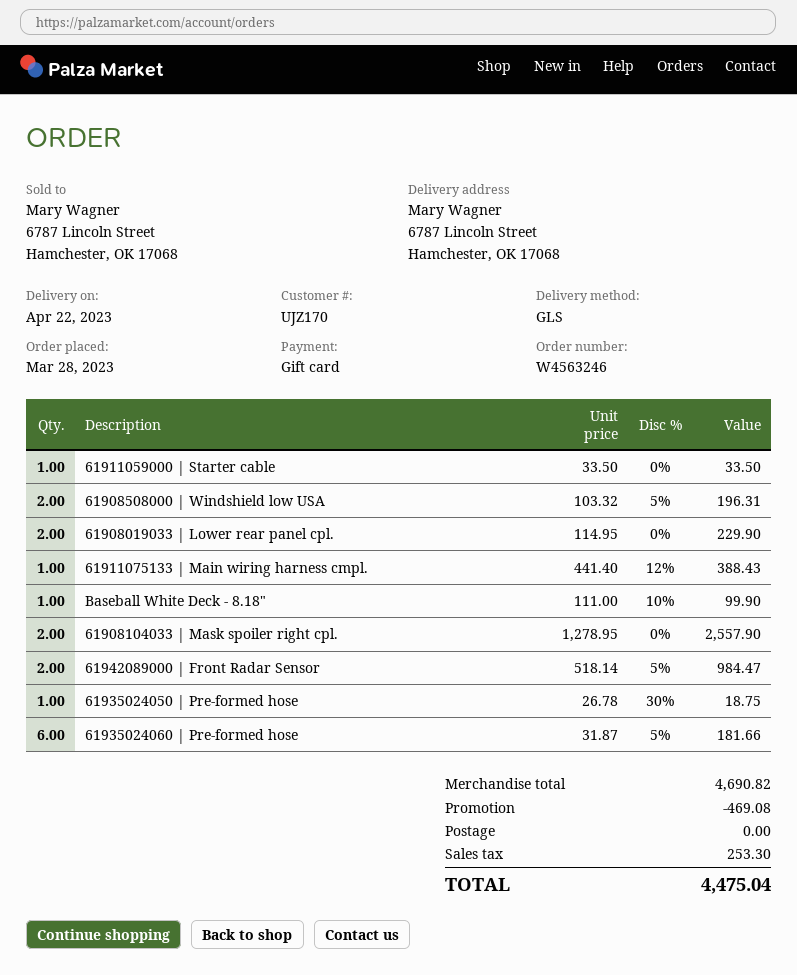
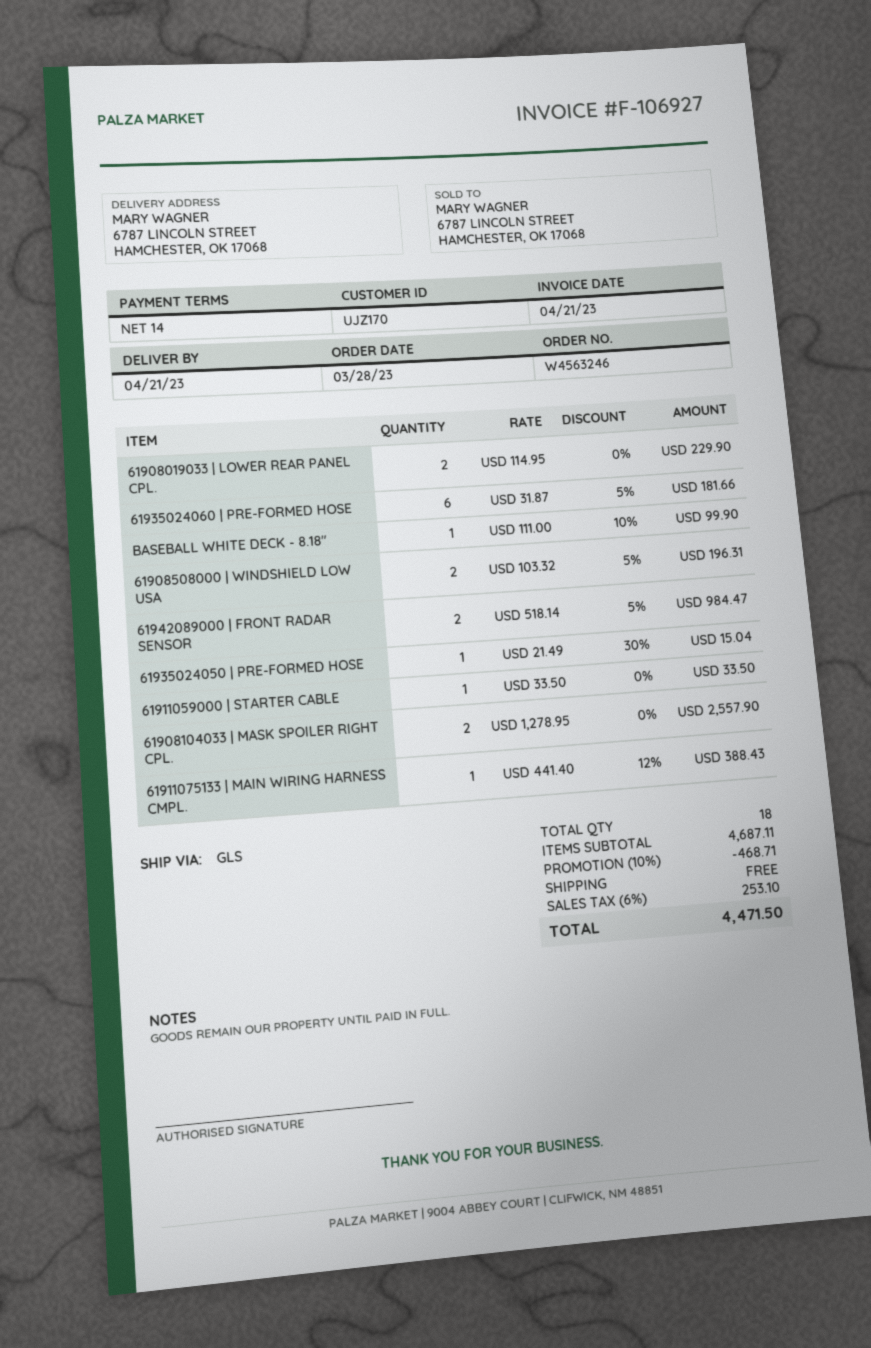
delivery date: 2023-04-22 -> 2023-04-21
61935024050 | Pre-formed hose: 1 x 26.78 - 30% = 18.75 -> 1 x 21.49 - 30% = 15.04
subtotal: 4690.82 -> 4687.11
discount: 469.08 -> 468.71
tax: 253.30 -> 253.10
total: 4475.04 -> 4471.50

